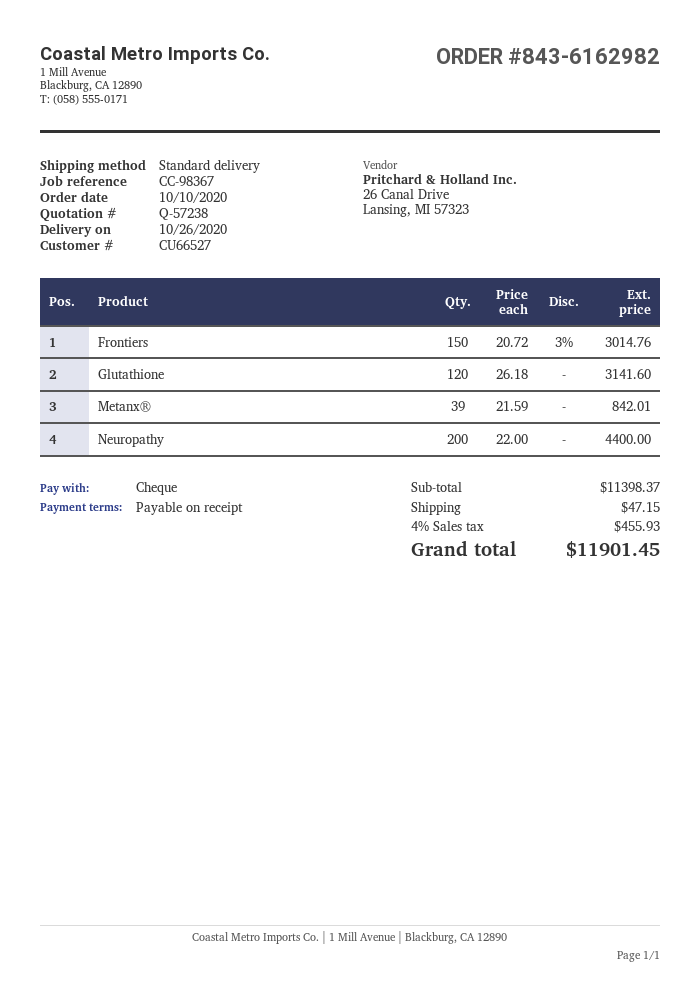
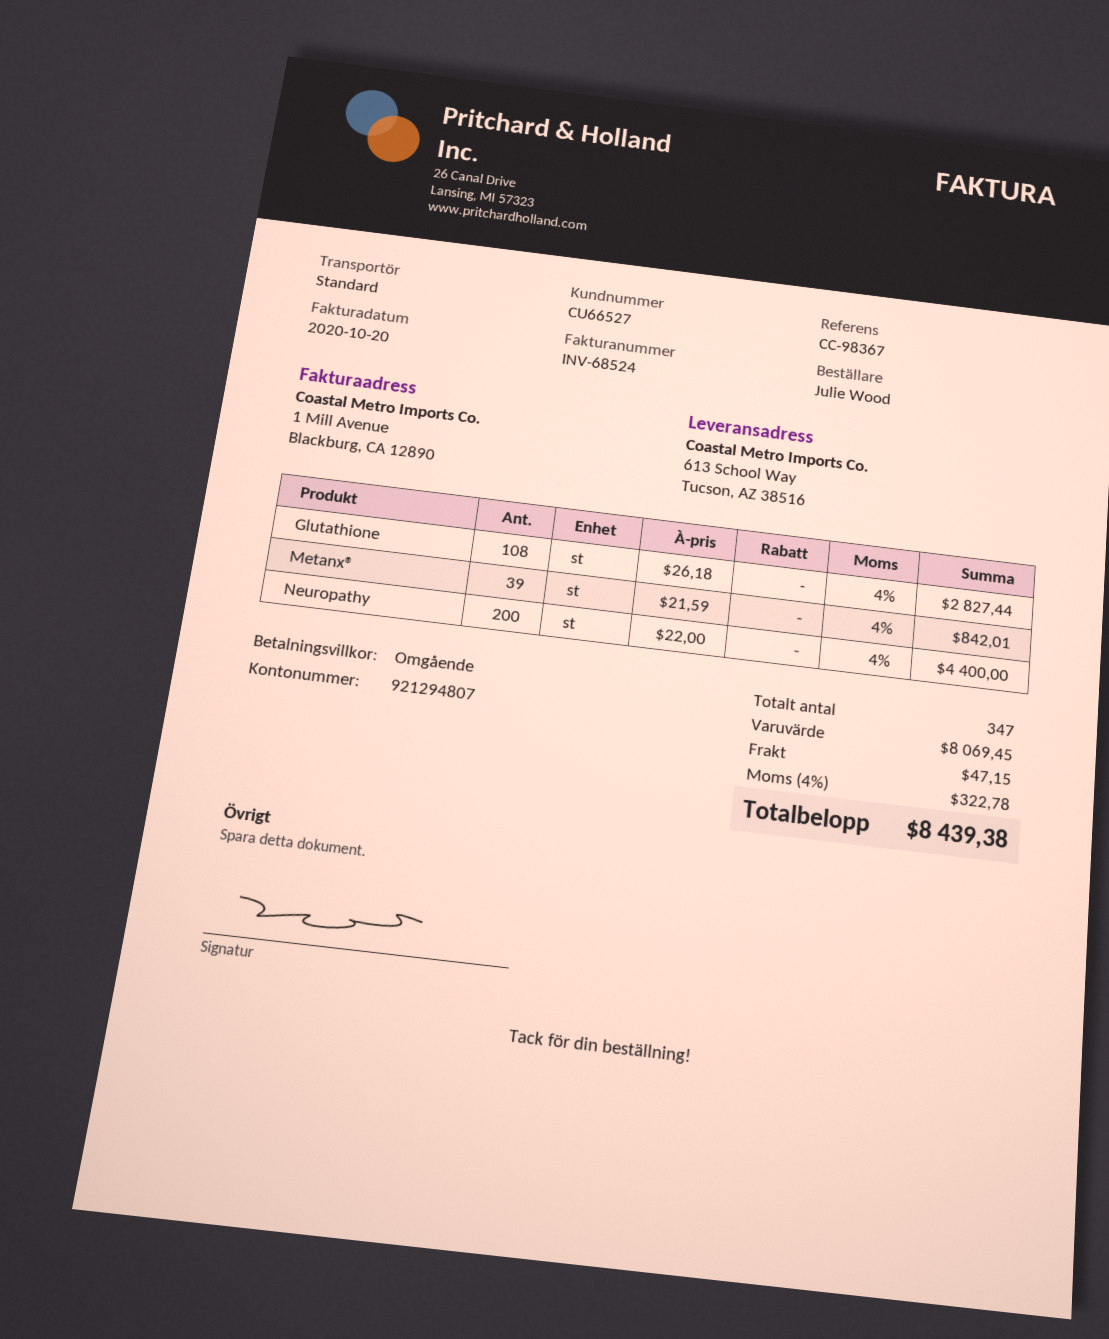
Frontiers: 150 x 20.72 - 3% = 3014.76 -> none
Glutathione: 120 x 26.18 = 3141.60 -> 108 x 26.18 = 2827.44
subtotal: 11398.37 -> 8069.45
tax: 4% = 455.93 -> 4% = 322.78
total: 11901.45 -> 8439.38

